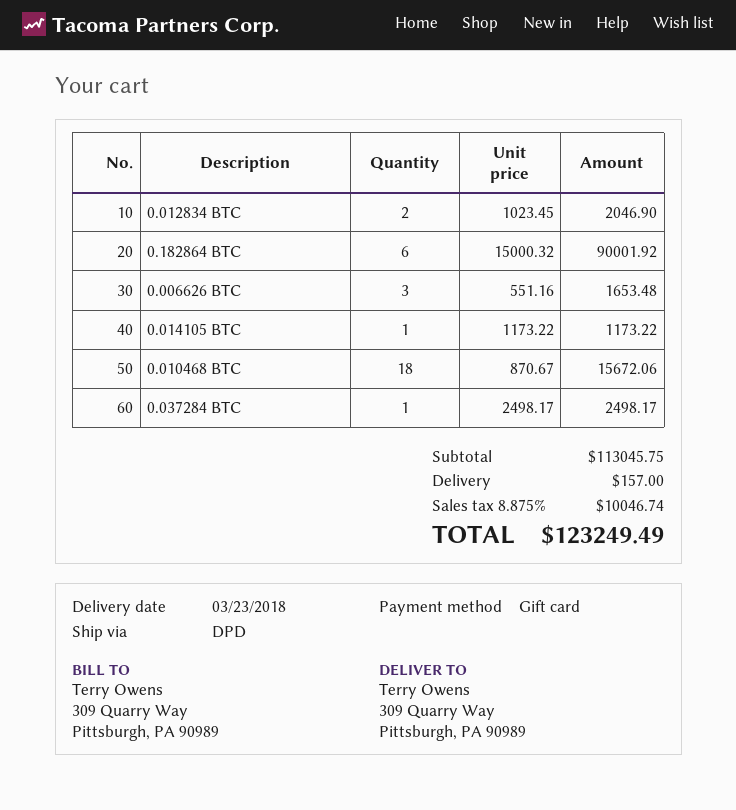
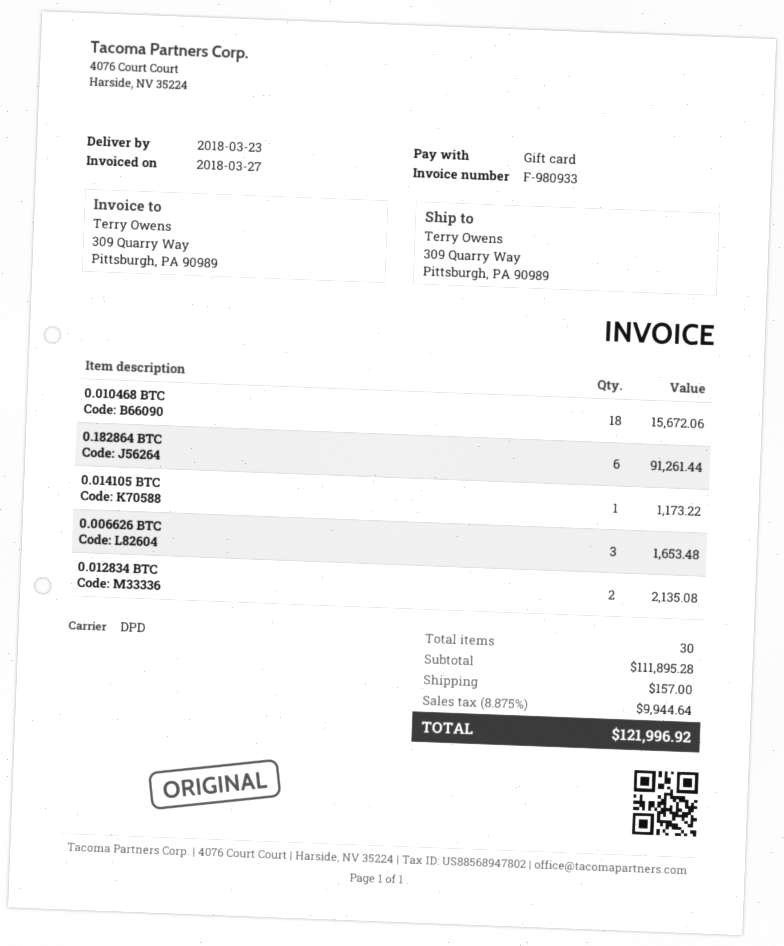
0.012834 BTC: 2 for 2046.90 -> 2 for 2135.08
0.182864 BTC: 6 for 90001.92 -> 6 for 91261.44
0.037284 BTC: 1 for 2498.17 -> none
subtotal: 113045.75 -> 111895.28
tax: 8.875% = 10046.74 -> 8.875% = 9944.64
total: 123249.49 -> 121996.92

